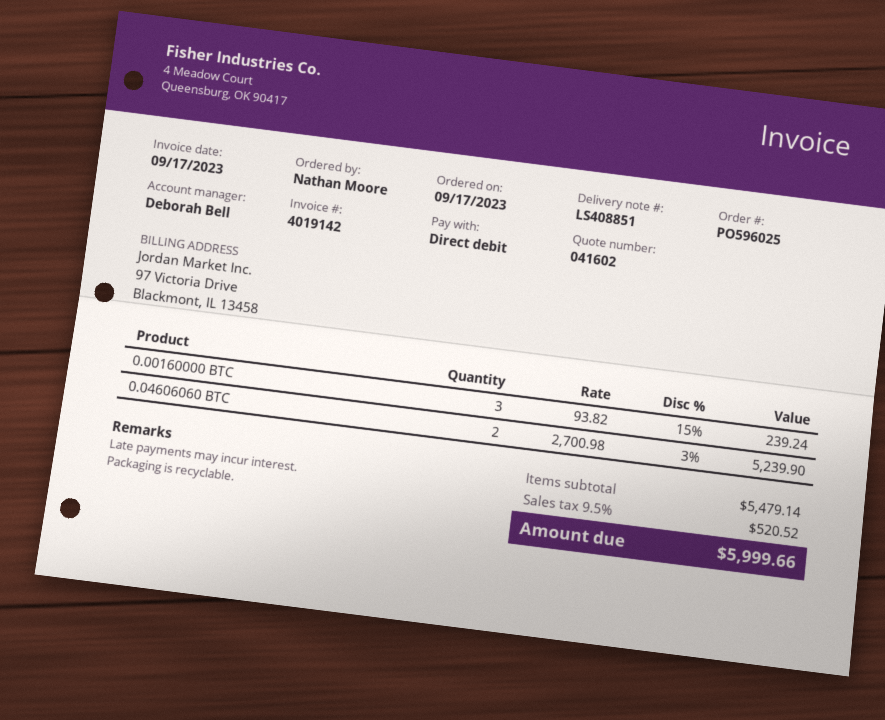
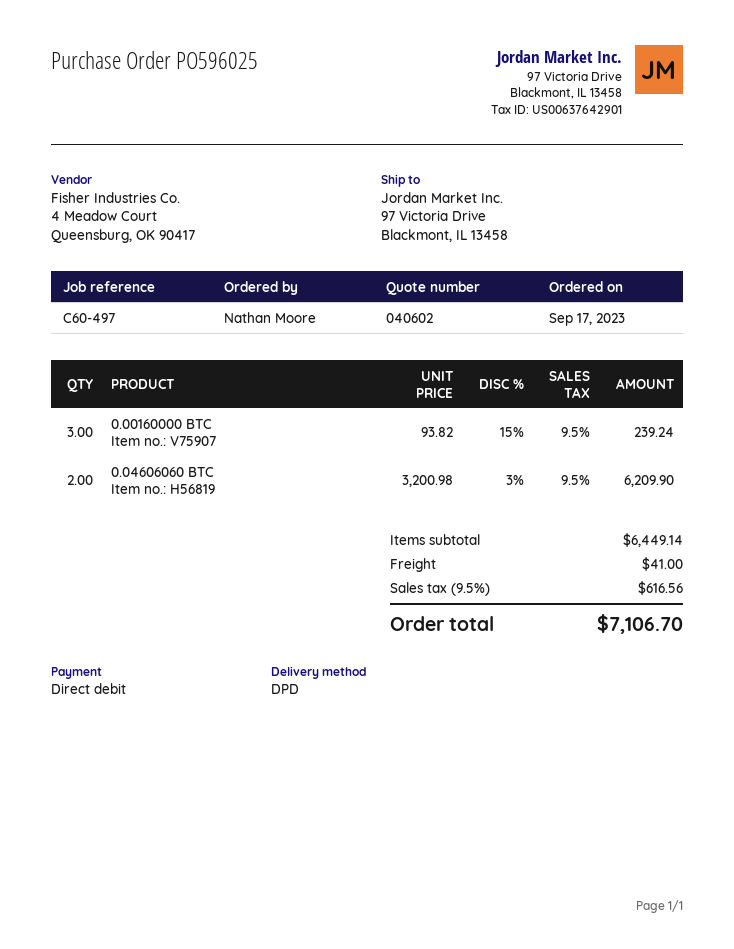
quote number: 041602 -> 040602
0.04606060 BTC: 2 x 2700.98 - 3% = 5239.90 -> 2 x 3200.98 - 3% = 6209.90
subtotal: 5479.14 -> 6449.14
shipping: none -> 41.00
tax: 9.5% = 520.52 -> 9.5% = 616.56
total: 5999.66 -> 7106.70

